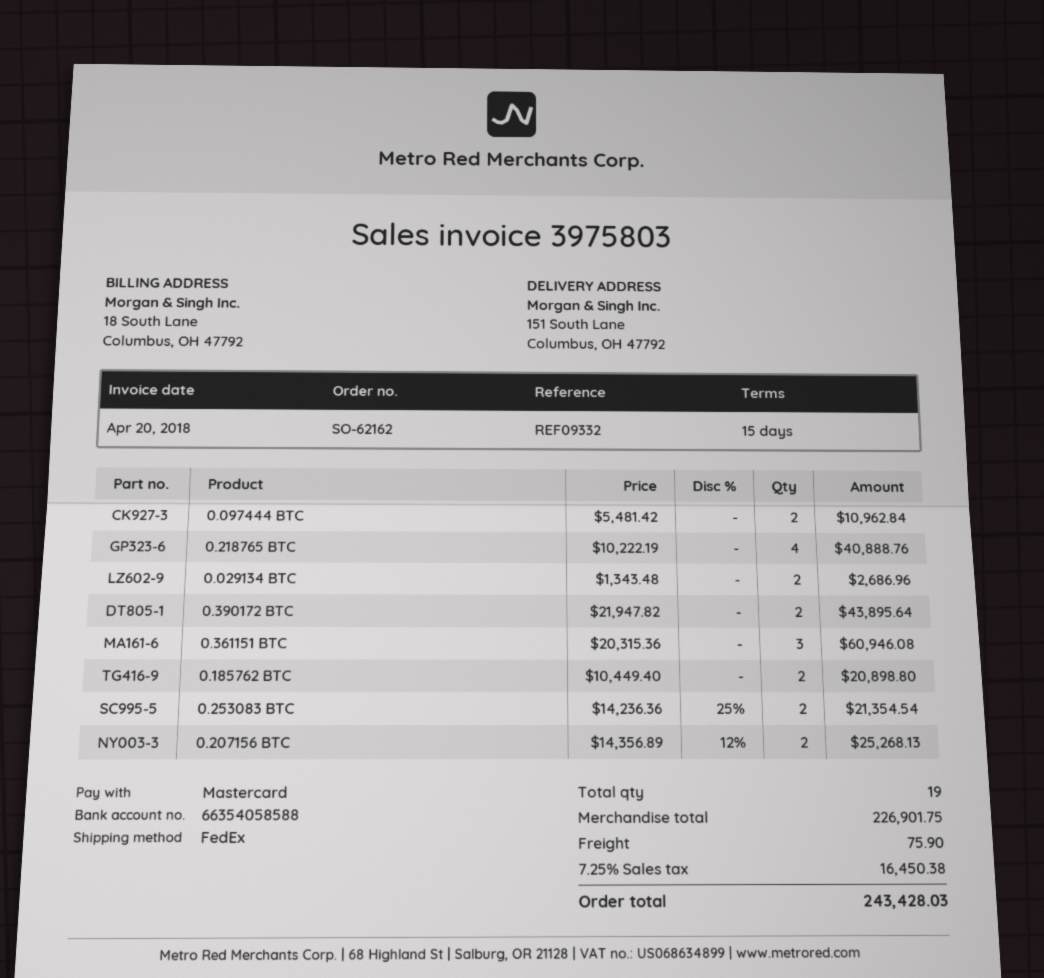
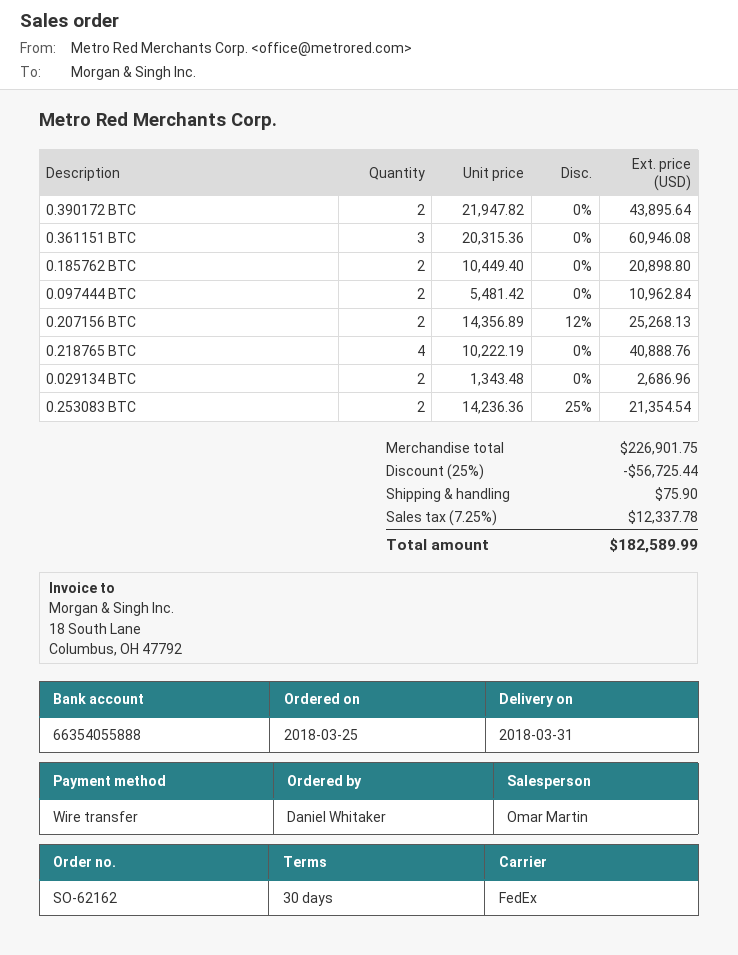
payment terms: 15 days -> 30 days
payment method: Mastercard -> bank transfer
bank account: 66354058588 -> 66354055888
discount: none -> 25% = 56725.44
tax: 7.25% = 16450.38 -> 7.25% = 12337.78
total: 243428.03 -> 182589.99

